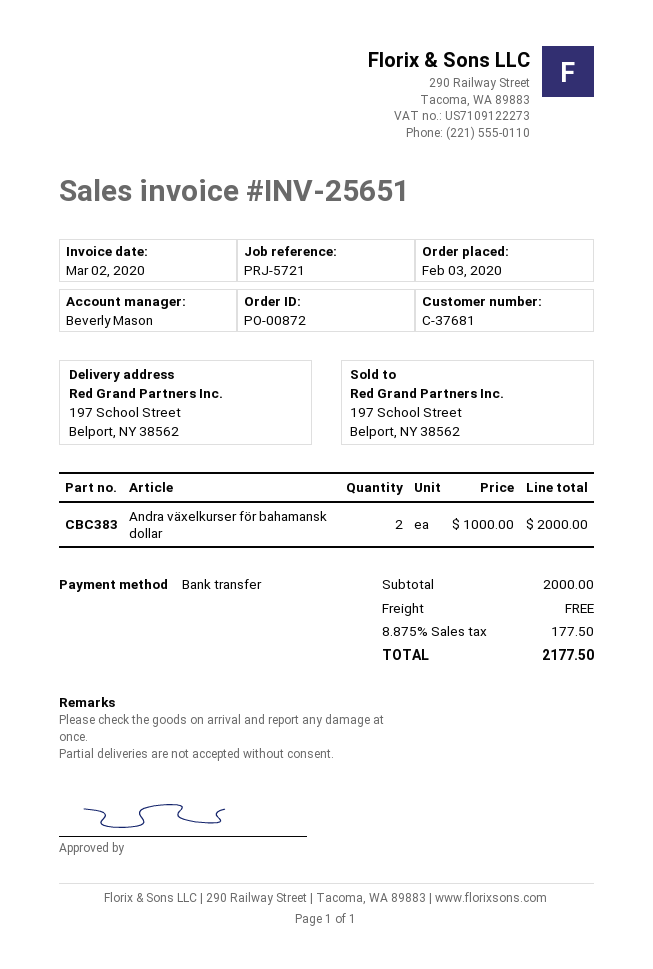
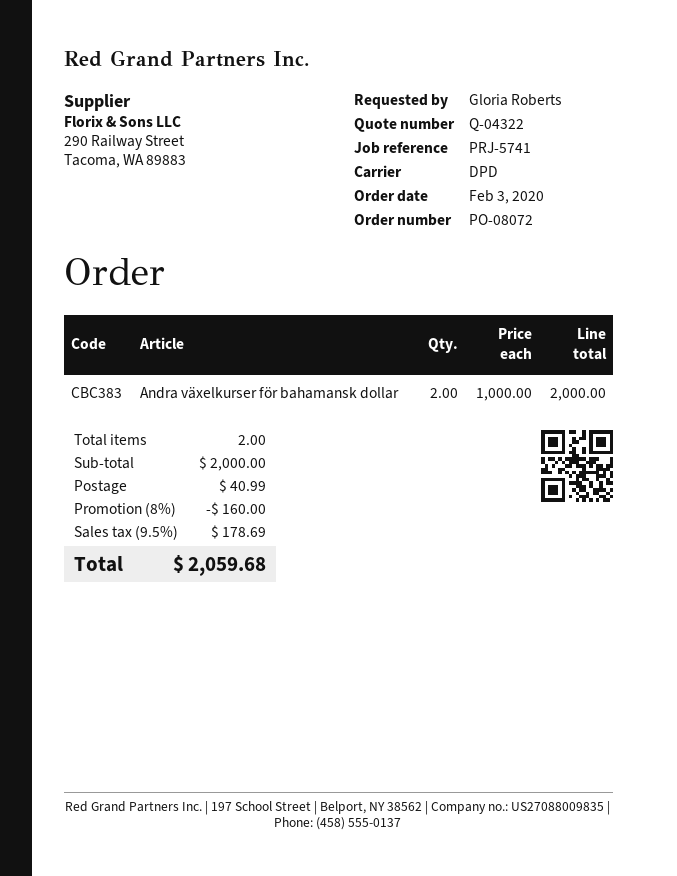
order number: PO-00872 -> PO-08072
reference: PRJ-5721 -> PRJ-5741
discount: none -> 8% = 160.00
shipping: 0.00 -> 40.99
tax: 8.875% = 177.50 -> 9.5% = 178.69
total: 2177.50 -> 2059.68

